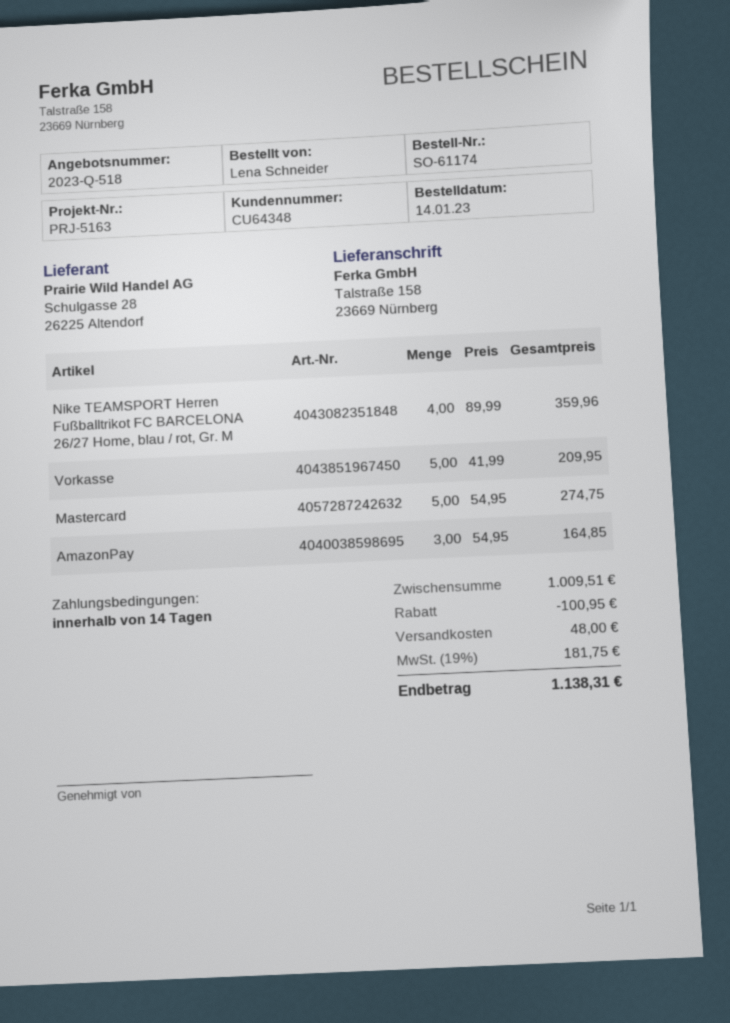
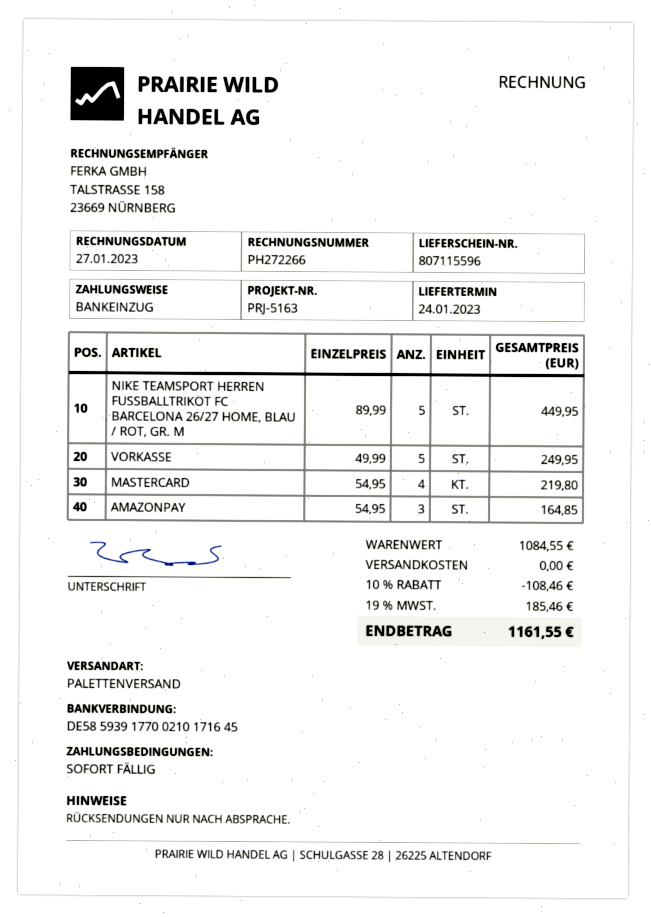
payment terms: 14 days -> on receipt
Nike TEAMSPORT Herren Fußballtrikot FC BARCELONA 26/27 Home, blau / rot, Gr. M: 4 x 89.99 = 359.96 -> 5 x 89.99 = 449.95
Vorkasse: 5 x 41.99 = 209.95 -> 5 x 49.99 = 249.95
Mastercard: 5 x 54.95 = 274.75 -> 4 x 54.95 = 219.80
subtotal: 1009.51 -> 1084.55
discount: 100.95 -> 108.46
shipping: 48.00 -> 0.00
tax: 19% = 181.75 -> 19% = 185.46
total: 1138.31 -> 1161.55

